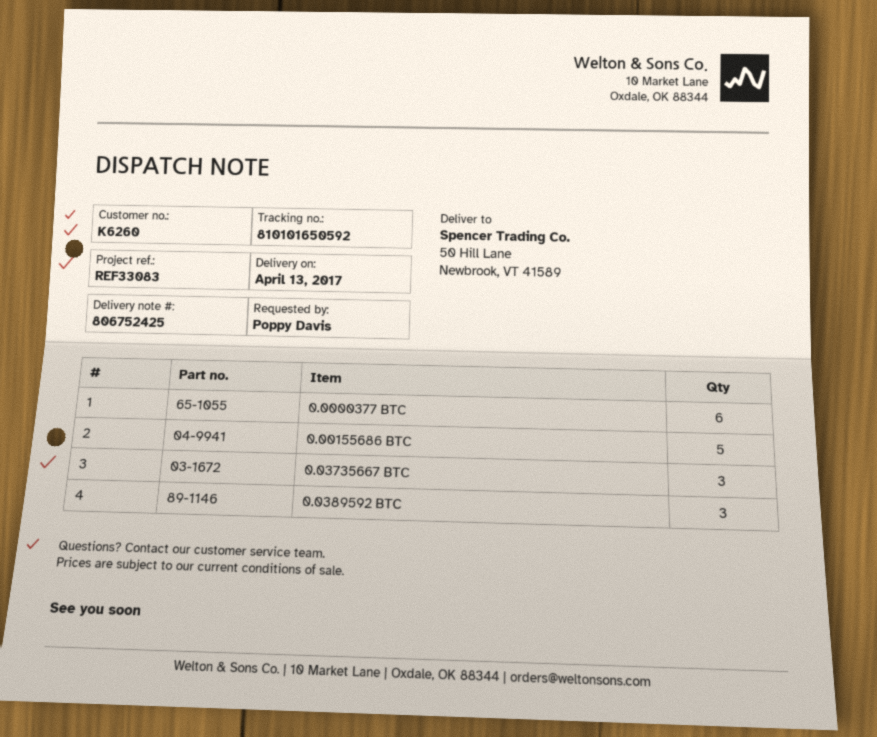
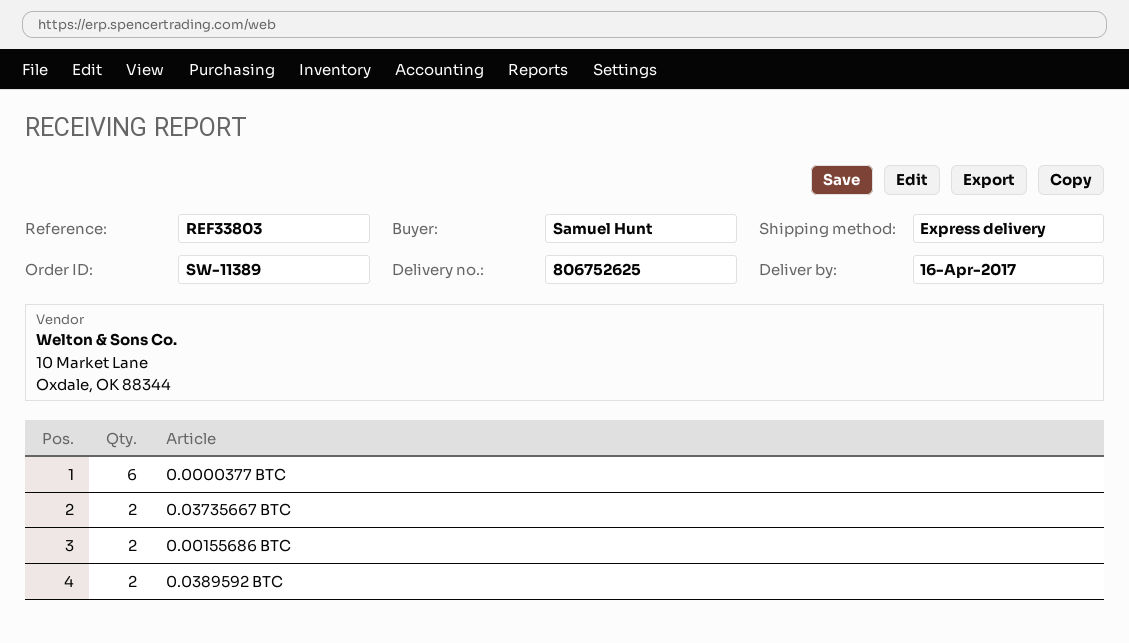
delivery note number: 806752425 -> 806752625
delivery date: 2017-04-13 -> 2017-04-16
reference: REF33083 -> REF33803
ordered by: Poppy Davis -> Samuel Hunt
0.00155686 BTC: 5 -> 2
0.03735667 BTC: 3 -> 2
0.0389592 BTC: 3 -> 2

